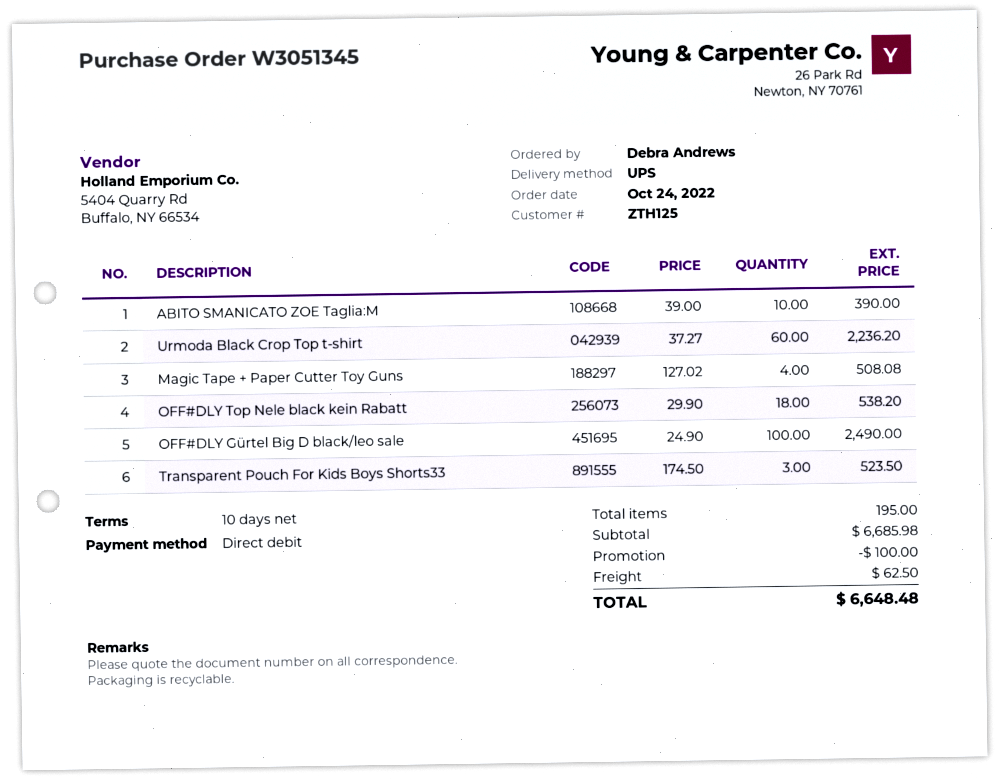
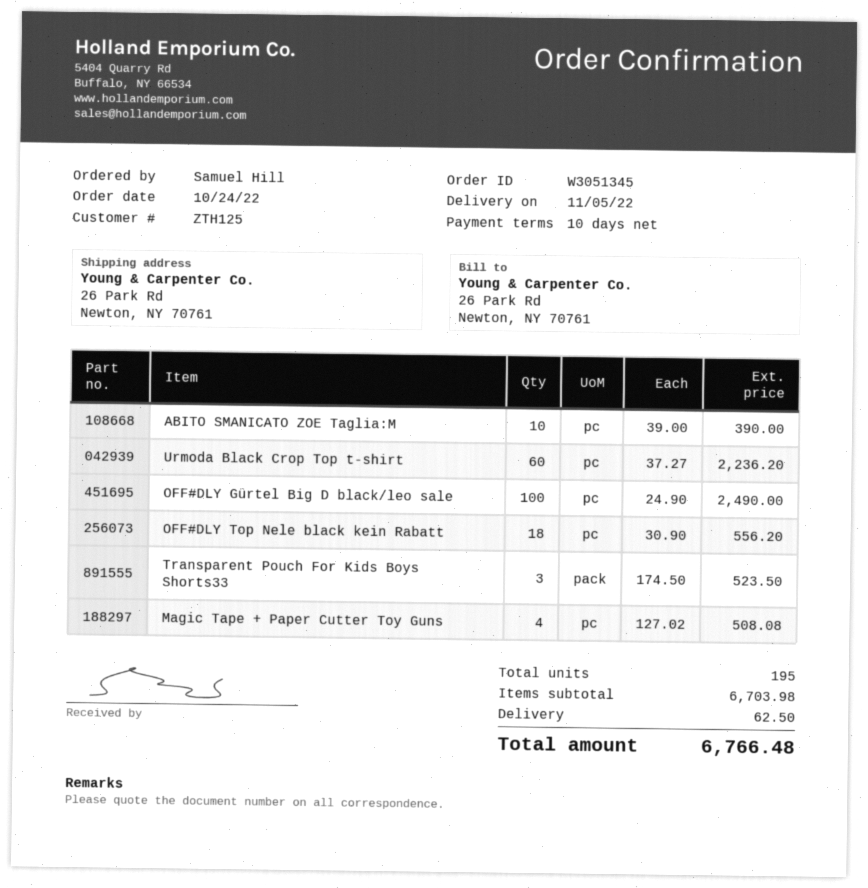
ordered by: Debra Andrews -> Samuel Hill
OFF#DLY Top Nele black kein Rabatt: 18 x 29.90 = 538.20 -> 18 x 30.90 = 556.20
subtotal: 6685.98 -> 6703.98
discount: 100.00 -> none
total: 6648.48 -> 6766.48

